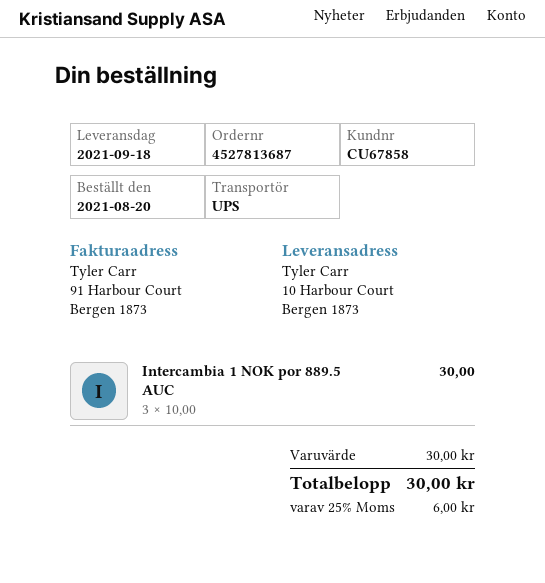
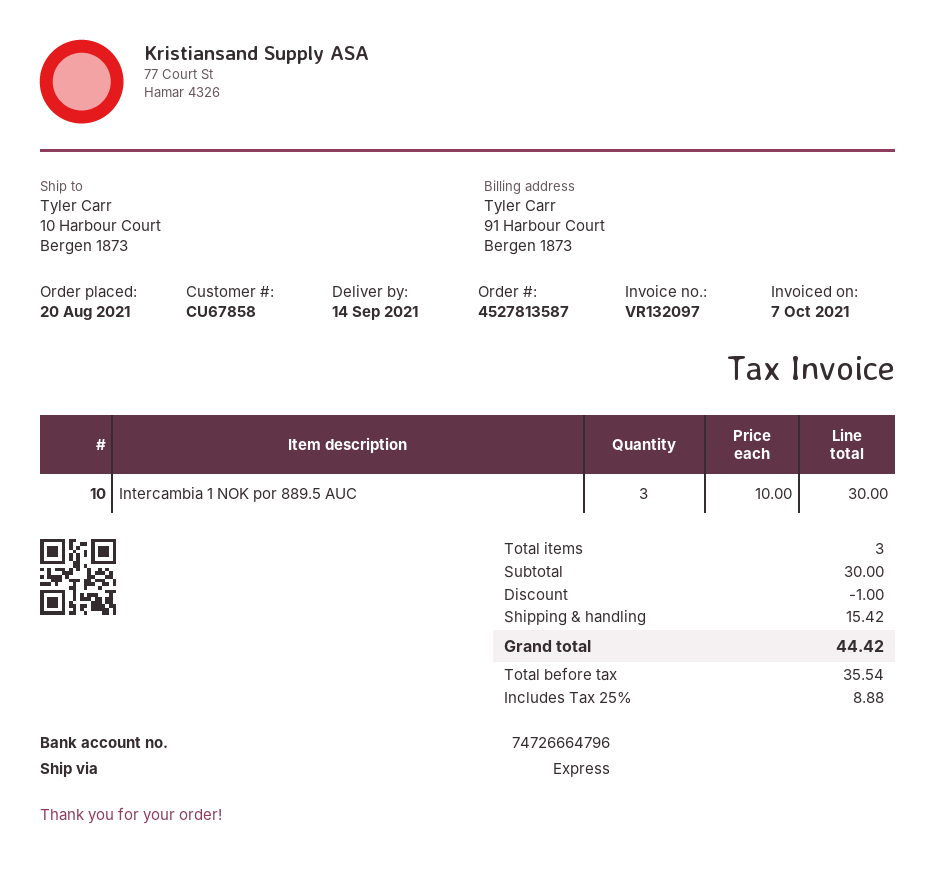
order number: 4527813687 -> 4527813587
delivery date: 2021-09-18 -> 2021-09-14
shipping method: UPS -> express
discount: none -> 1.00
shipping: none -> 15.42
tax: 25% = 6.00 -> 25% = 8.88
total: 30.00 -> 44.42

